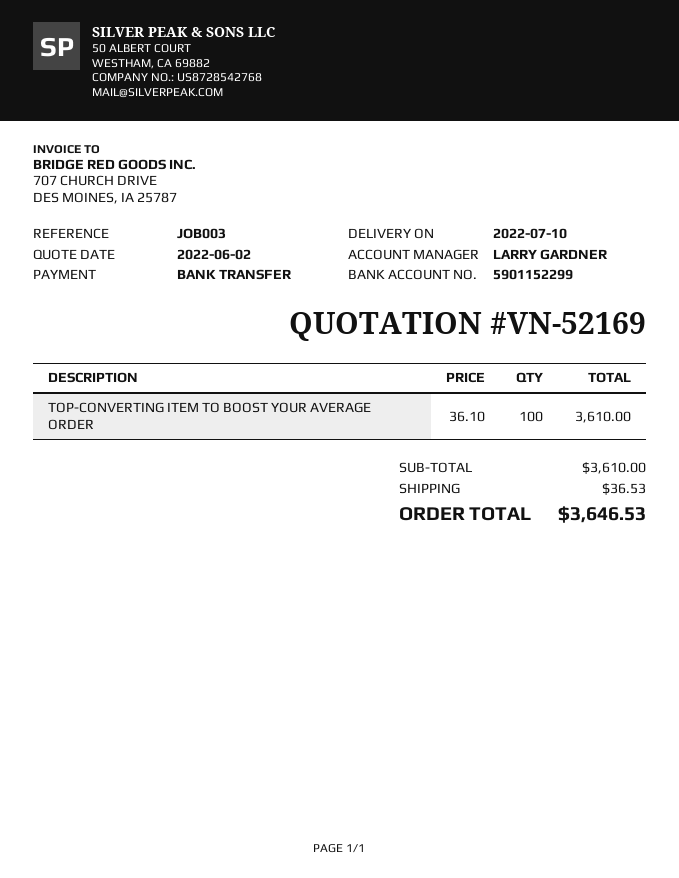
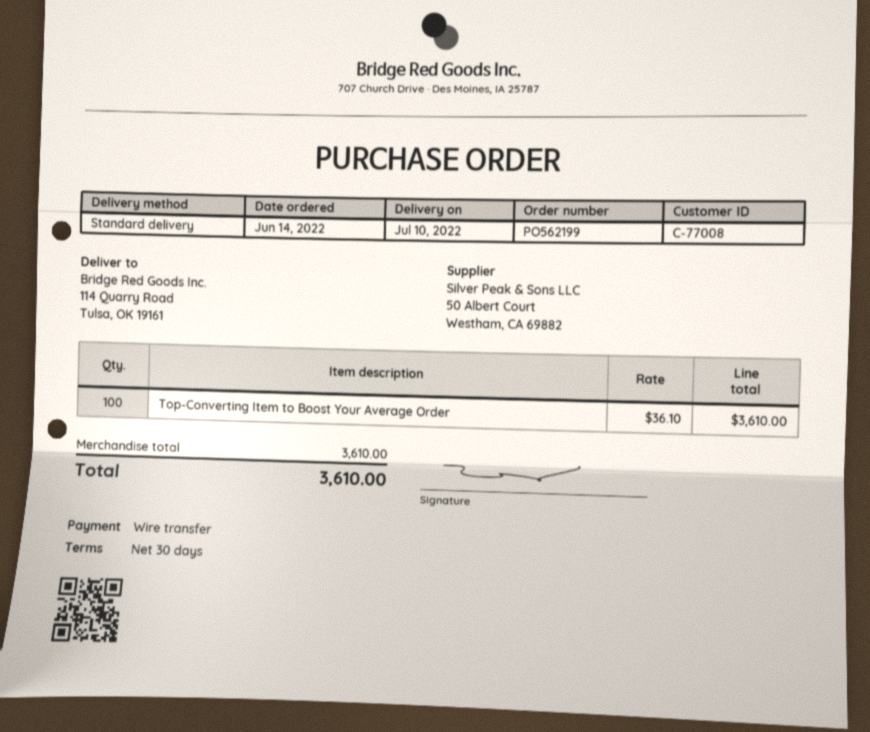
shipping: 36.53 -> none
total: 3646.53 -> 3610.00

